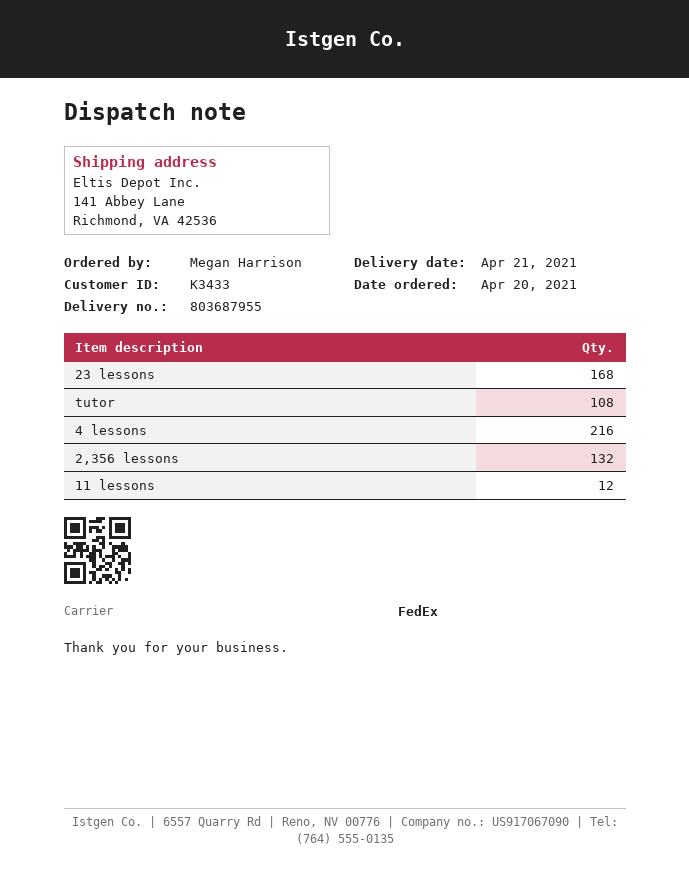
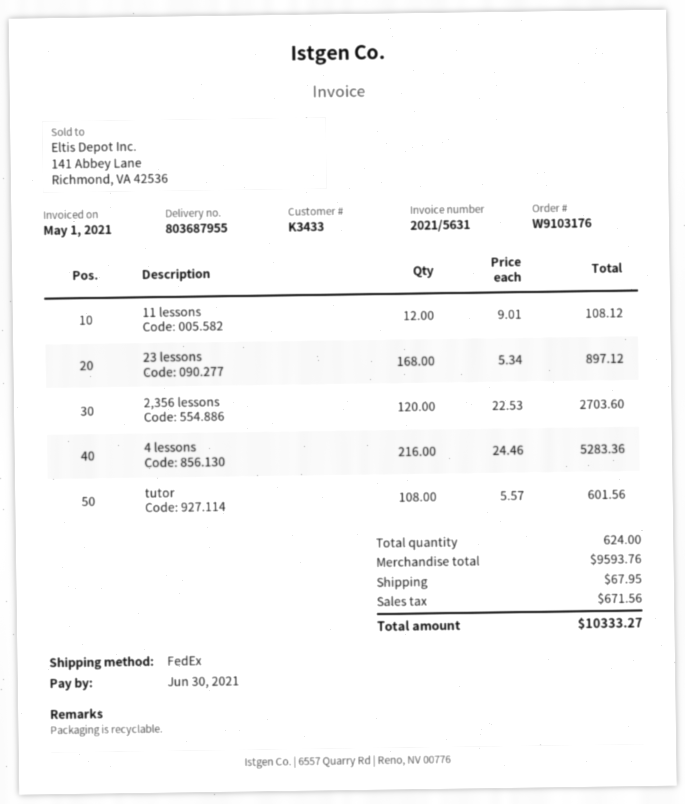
2,356 lessons: 132 -> 120

